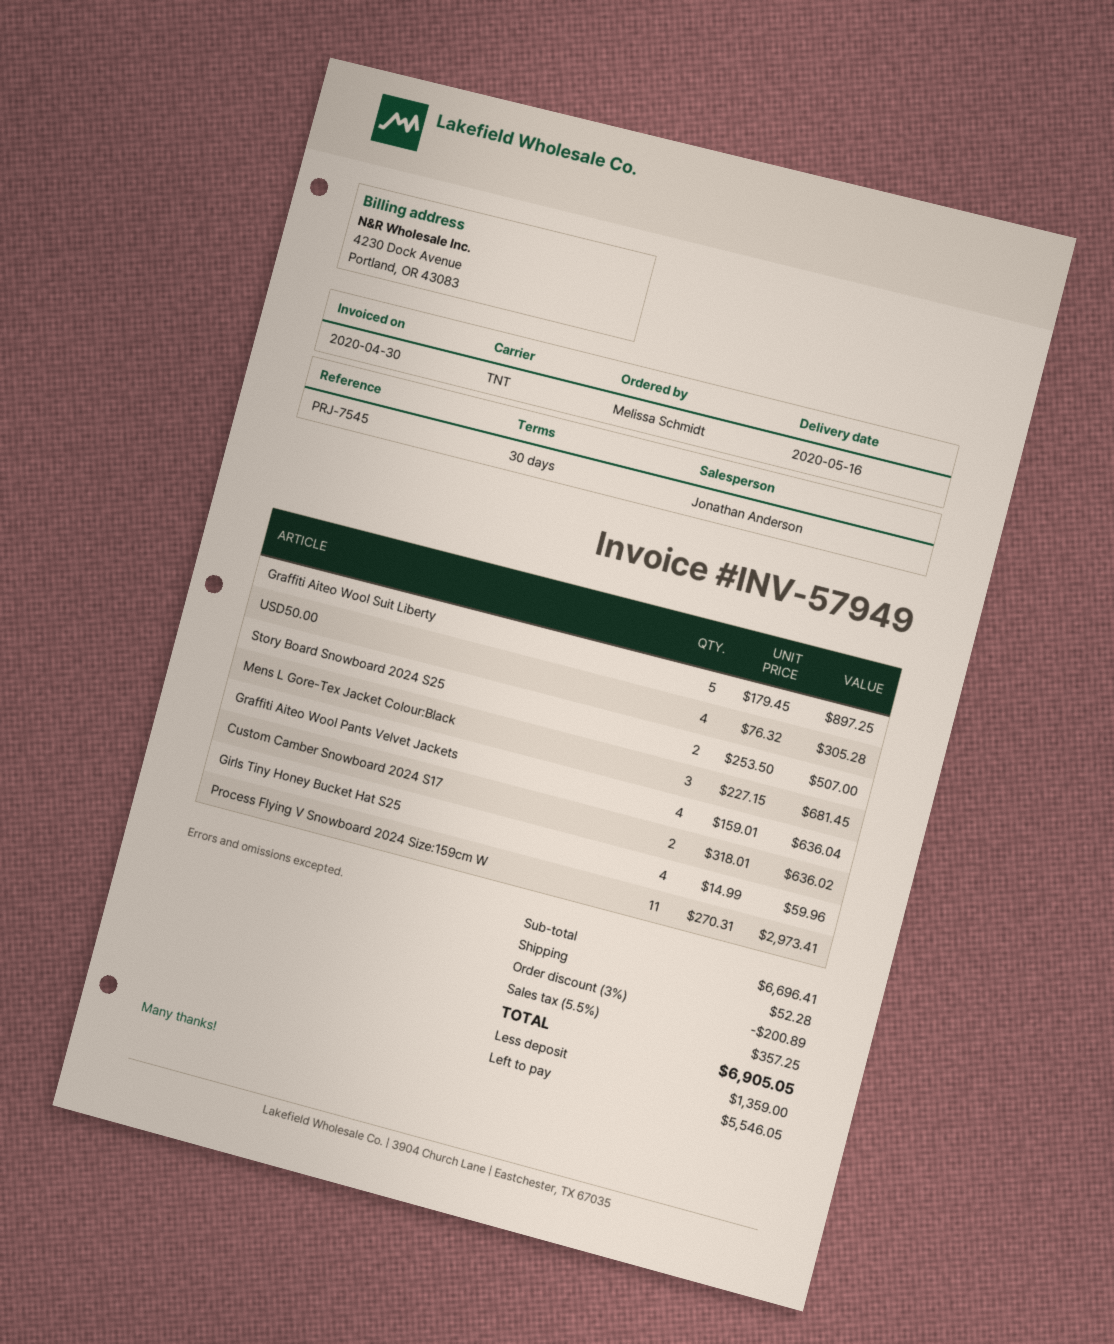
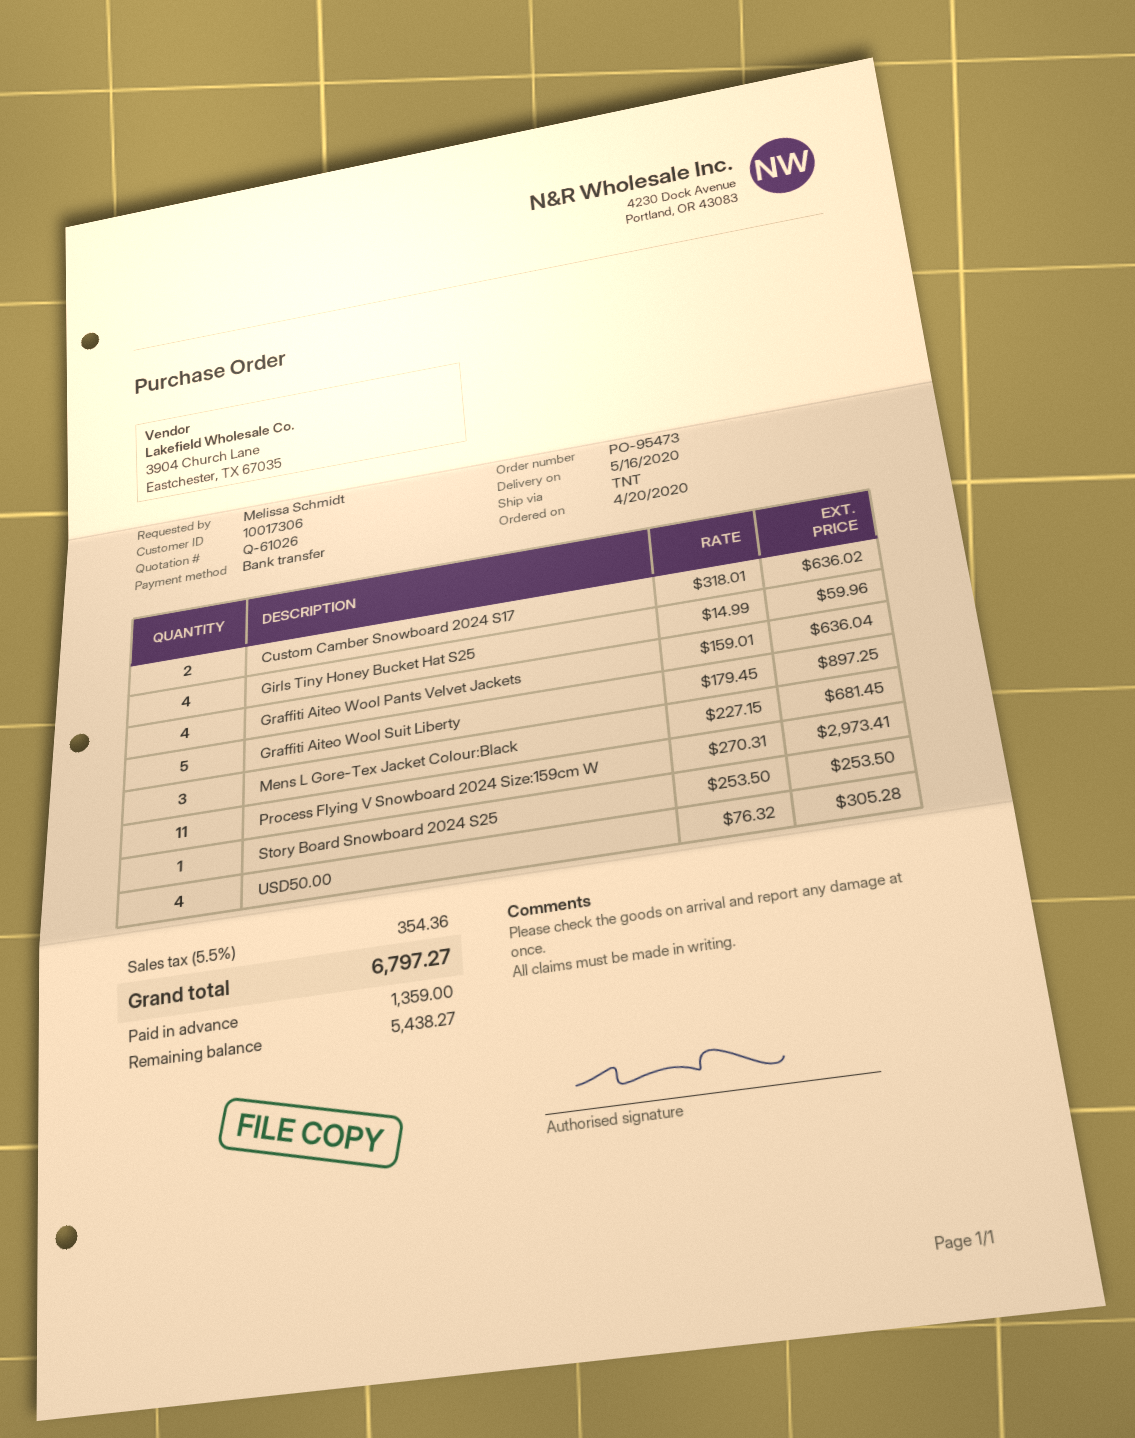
Story Board Snowboard 2024 S25: 2 x 253.50 = 507.00 -> 1 x 253.50 = 253.50
discount: 3% = 200.89 -> none
shipping: 52.28 -> none
tax: 5.5% = 357.25 -> 5.5% = 354.36
total: 6905.05 -> 6797.27
balance: 5546.05 -> 5438.27

